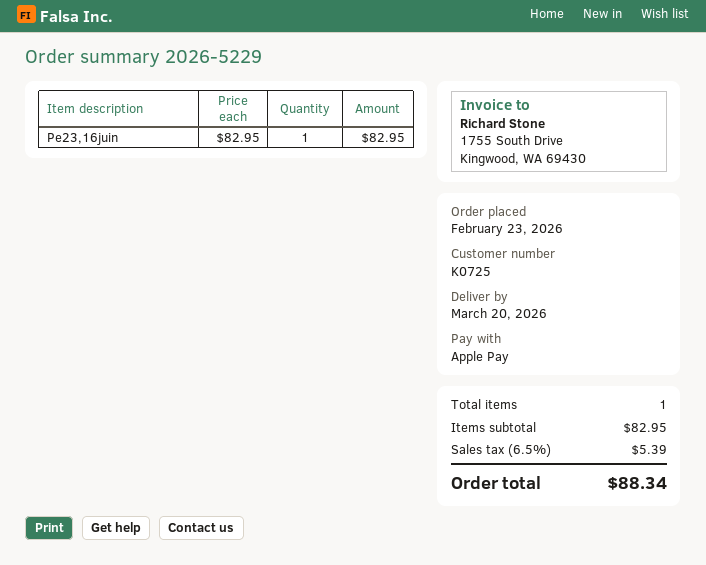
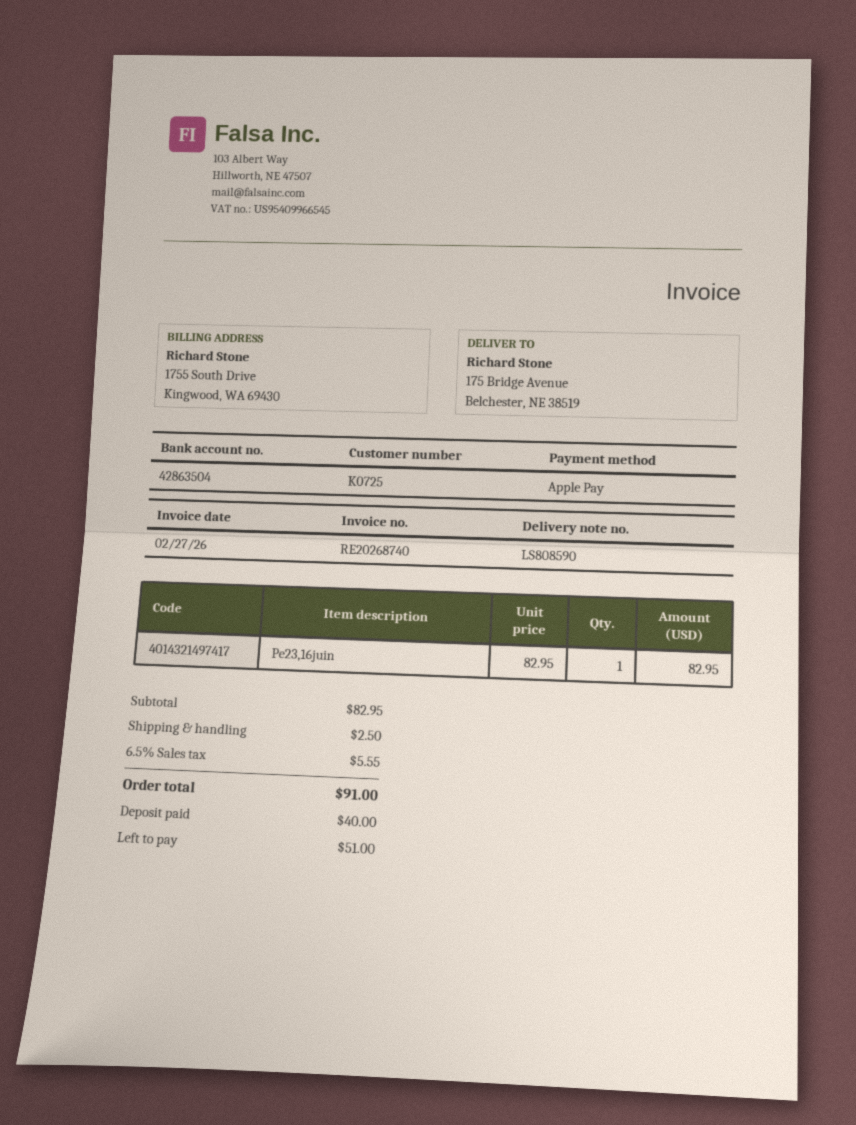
shipping: none -> 2.50
tax: 6.5% = 5.39 -> 6.5% = 5.55
total: 88.34 -> 91.00

